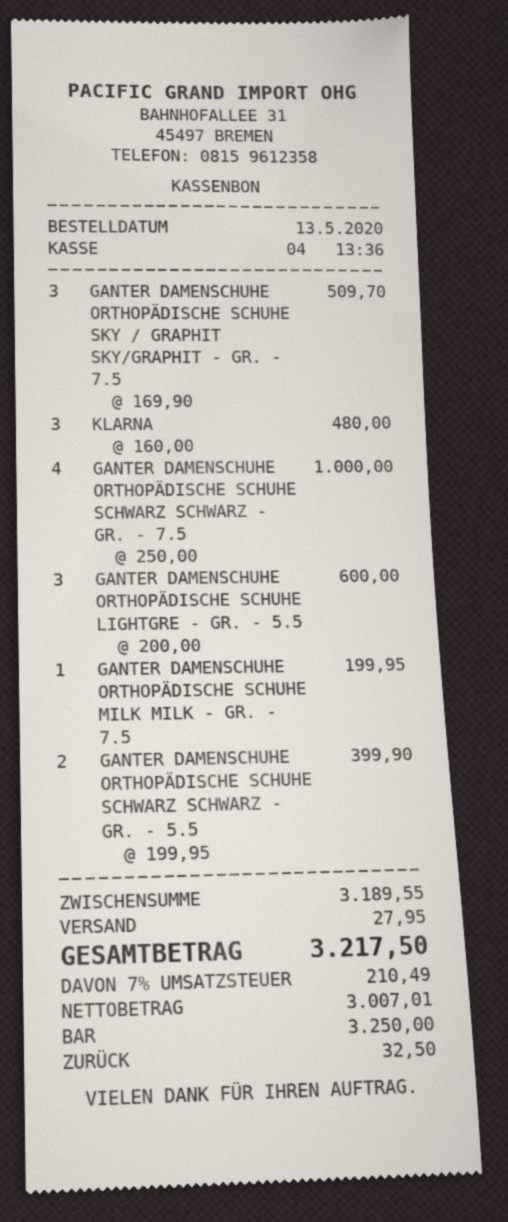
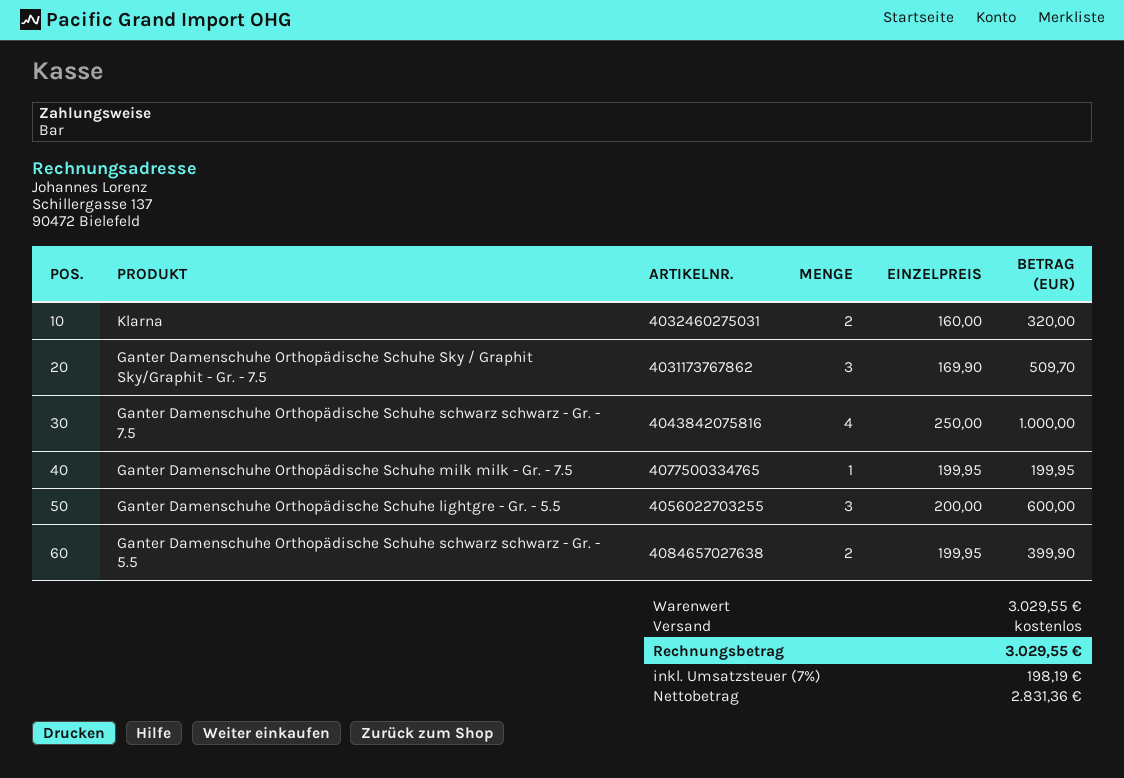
KLARNA: 3 x 160.00 = 480.00 -> 2 x 160.00 = 320.00
subtotal: 3189.55 -> 3029.55
shipping: 27.95 -> 0.00
net: 3007.01 -> 2831.36
tax: 7% = 210.49 -> 7% = 198.19
total: 3217.50 -> 3029.55

